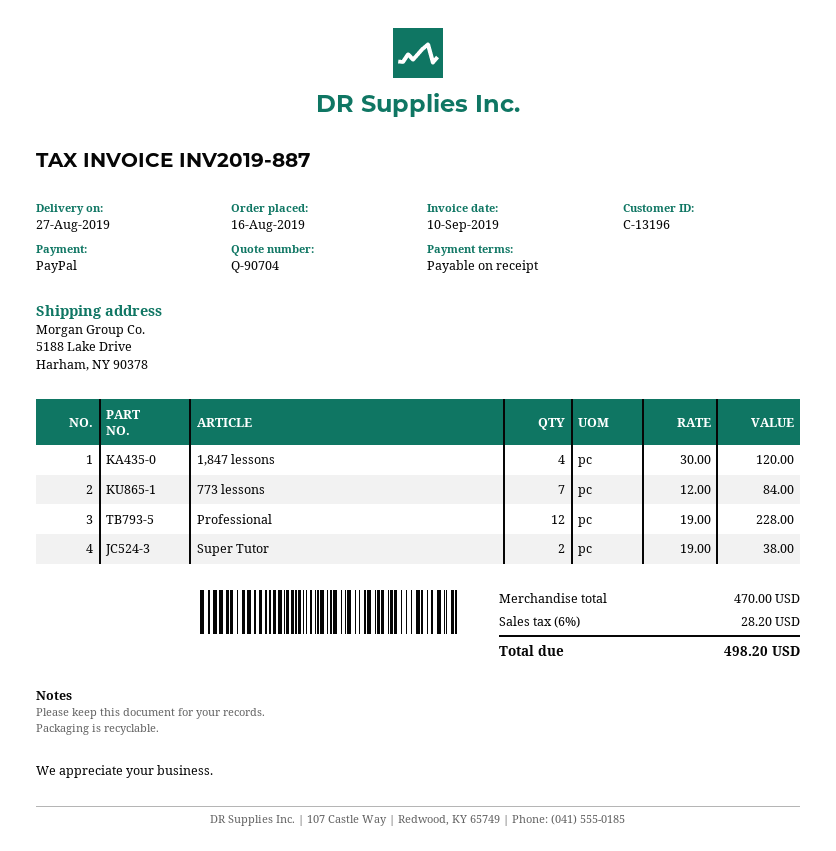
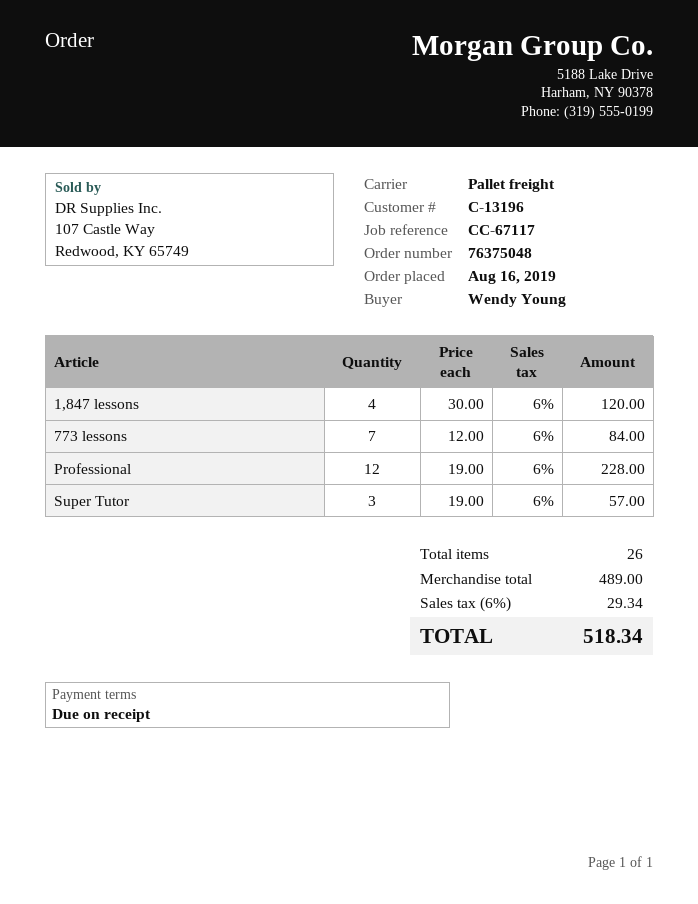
Super Tutor: 2 x 19.00 = 38.00 -> 3 x 19.00 = 57.00
subtotal: 470.00 -> 489.00
tax: 6% = 28.20 -> 6% = 29.34
total: 498.20 -> 518.34

